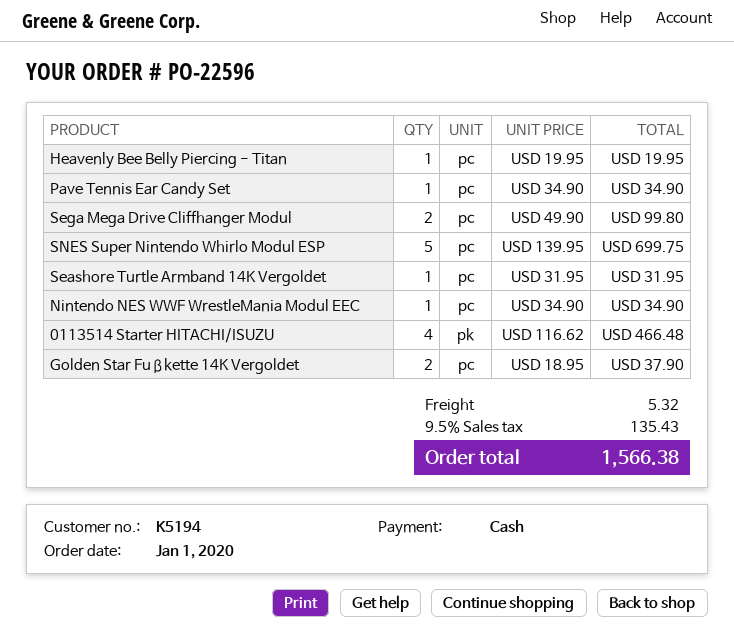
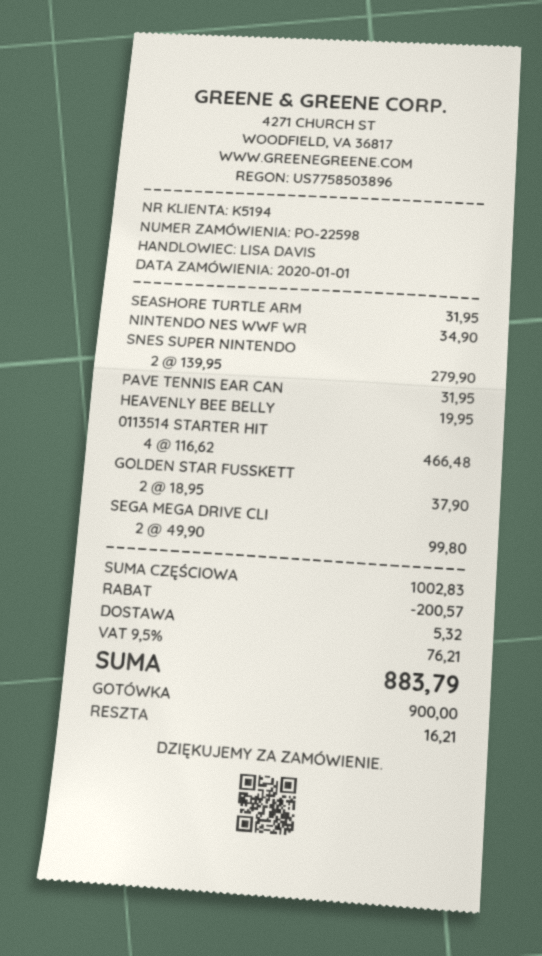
order number: PO-22596 -> PO-22598
Pave Tennis Ear Candy Set: 1 x 34.90 = 34.90 -> 1 x 31.95 = 31.95
SNES Super Nintendo Whirlo Modul ESP: 5 x 139.95 = 699.75 -> 2 x 139.95 = 279.90
discount: none -> 200.57
tax: 9.5% = 135.43 -> 9.5% = 76.21
total: 1566.38 -> 883.79

